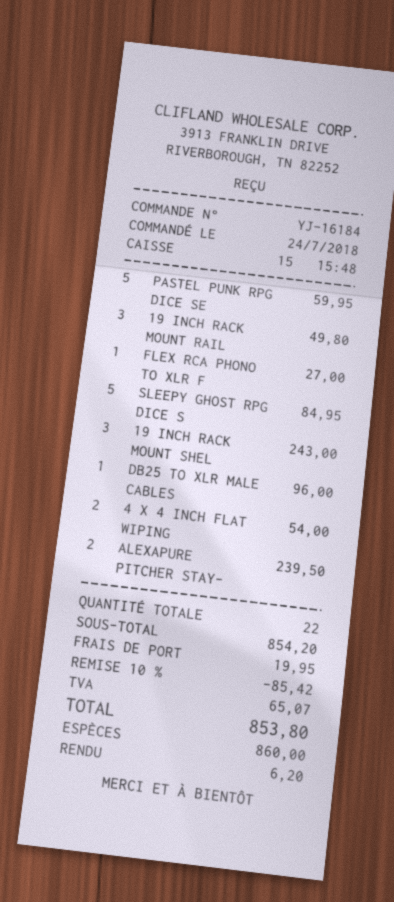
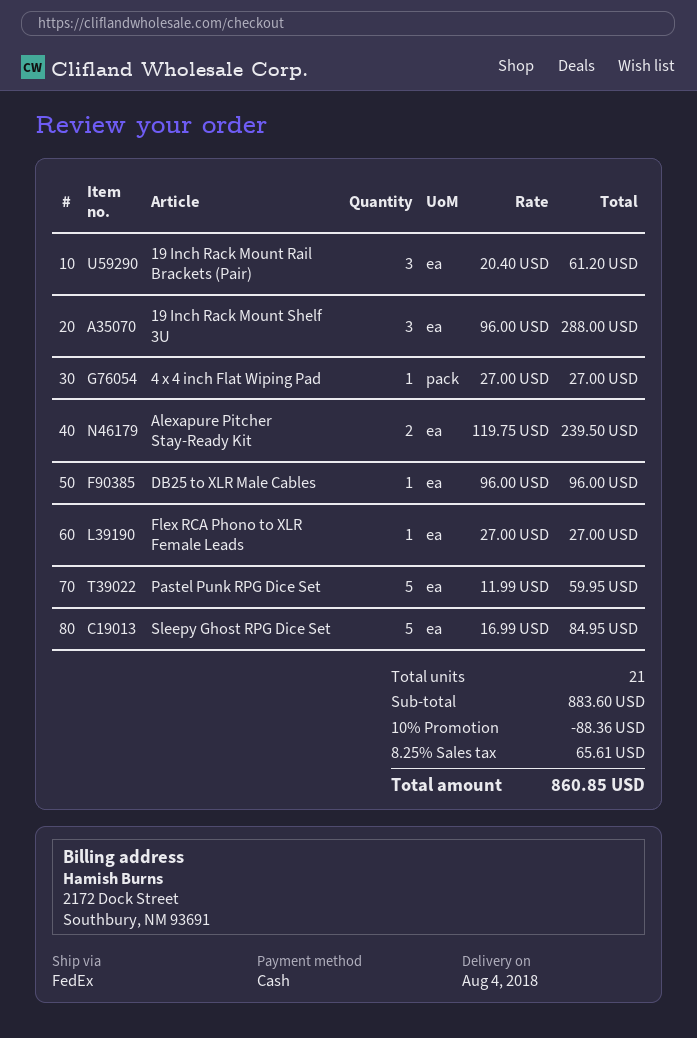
19 INCH RACK MOUNT RAIL: 3 for 49.80 -> 3 for 61.20
19 INCH RACK MOUNT SHEL: 3 for 243.00 -> 3 for 288.00
4 X 4 INCH FLAT WIPING: 2 for 54.00 -> 1 for 27.00
total quantity: 22 -> 21
subtotal: 854.20 -> 883.60
discount: 10% = 85.42 -> 10% = 88.36
shipping: 19.95 -> none
tax: 65.07 -> 65.61
total: 853.80 -> 860.85

